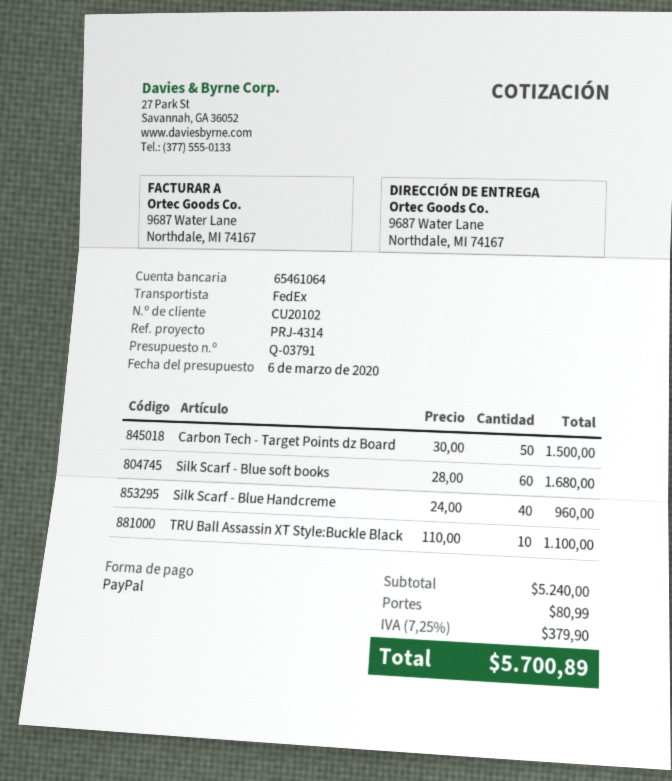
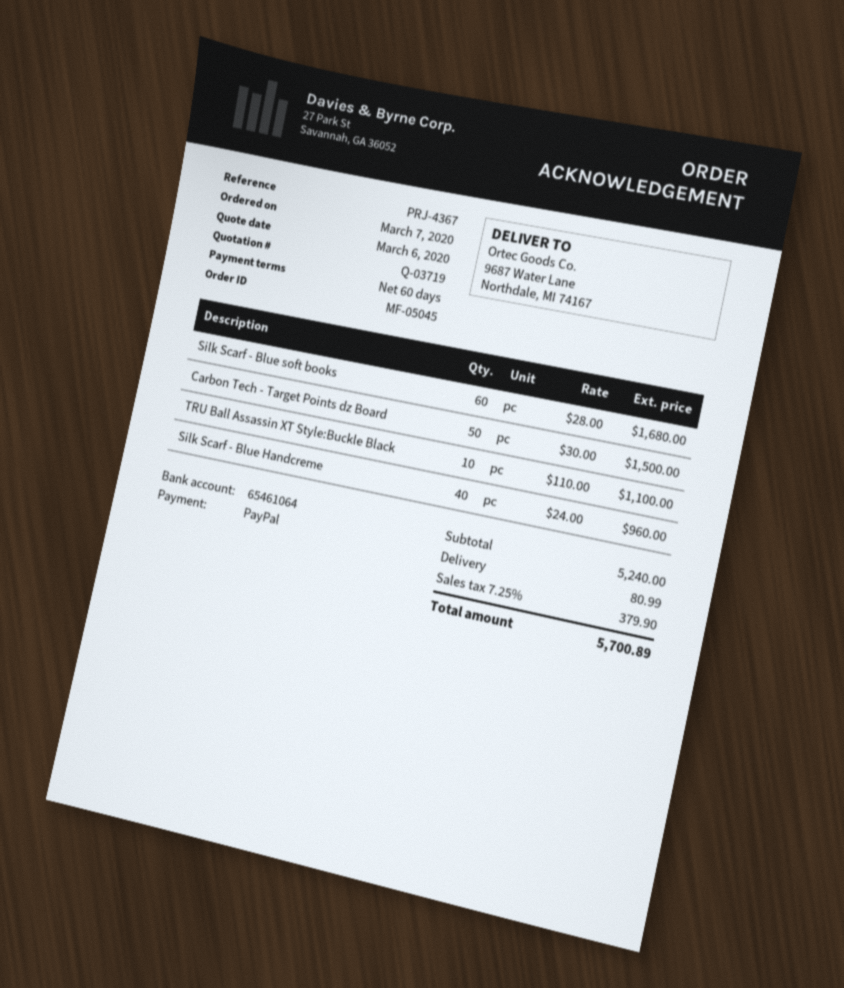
quote number: Q-03791 -> Q-03719
reference: PRJ-4314 -> PRJ-4367

